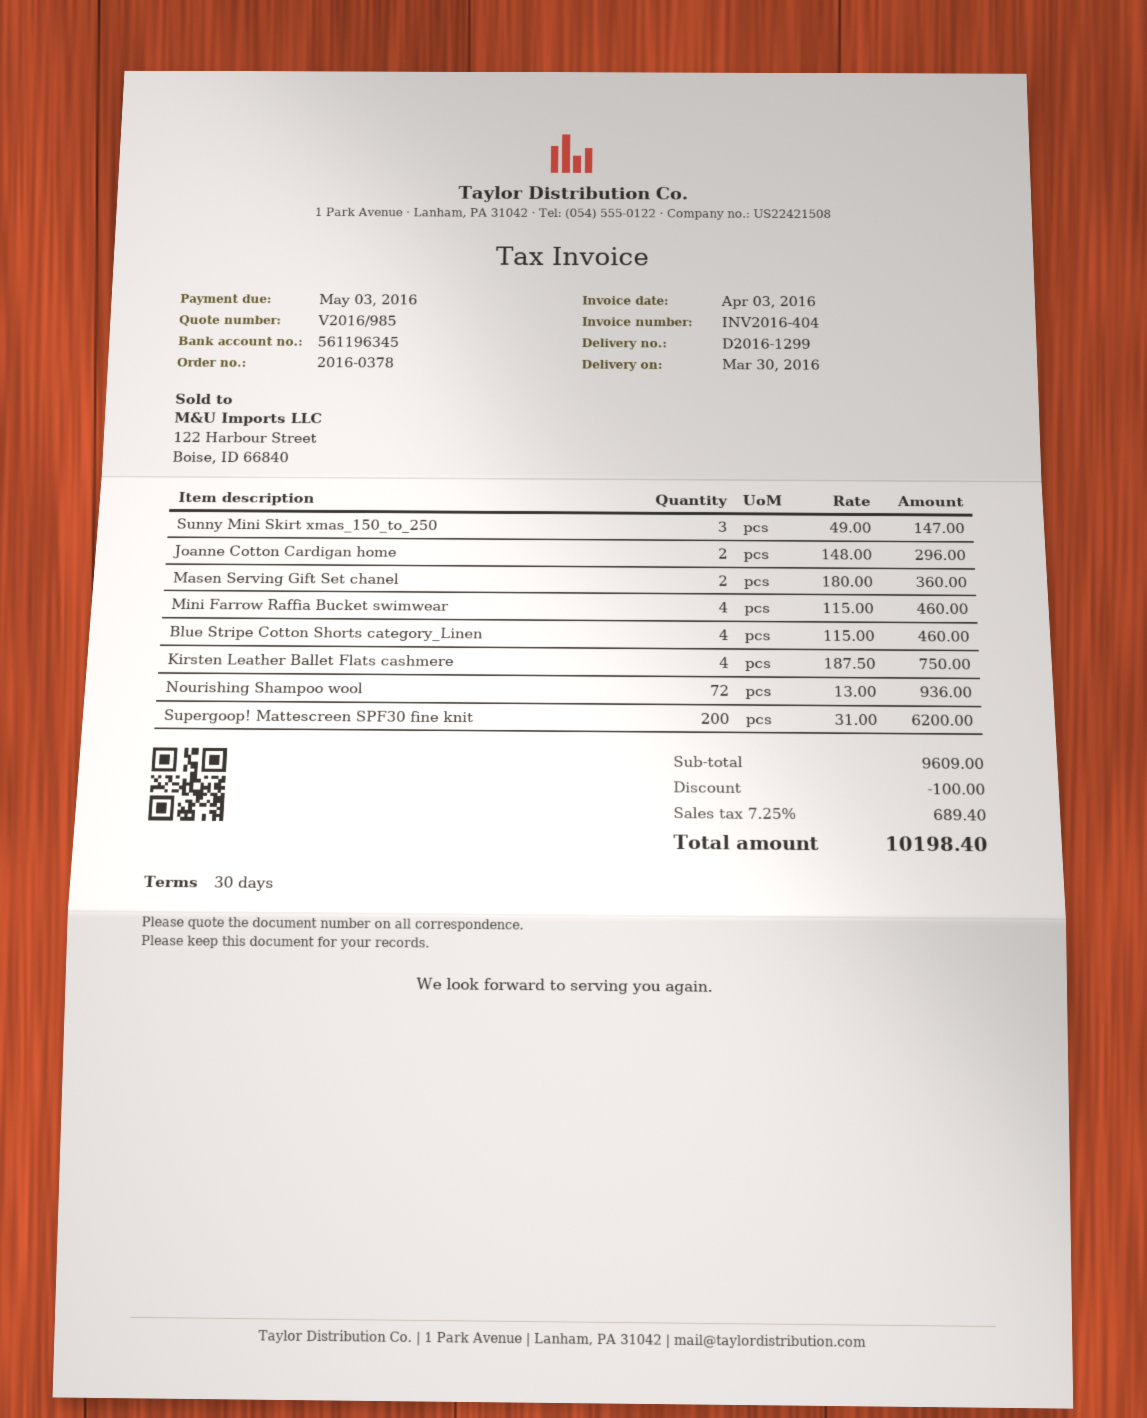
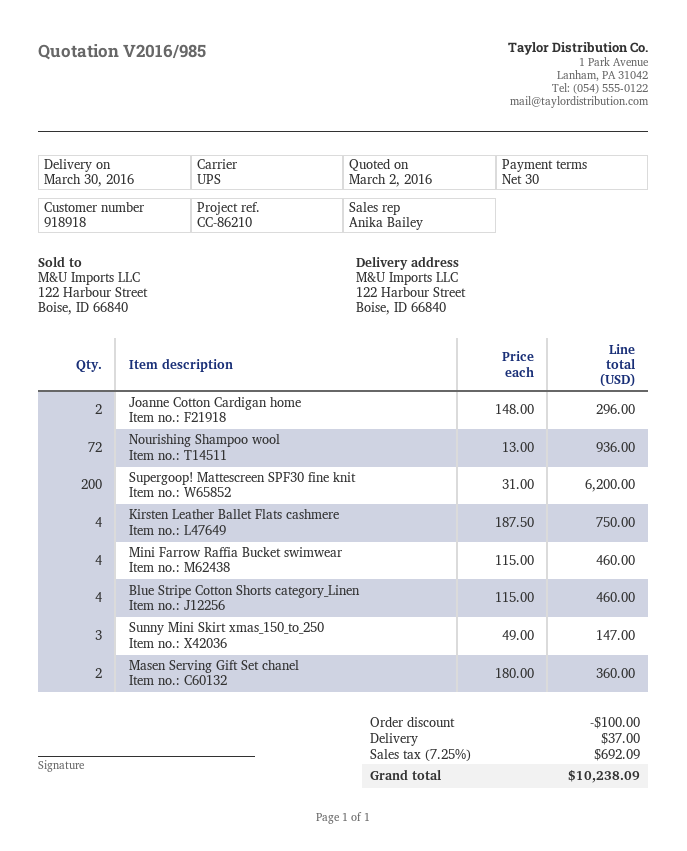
shipping: none -> 37.00
tax: 7.25% = 689.40 -> 7.25% = 692.09
total: 10198.40 -> 10238.09

